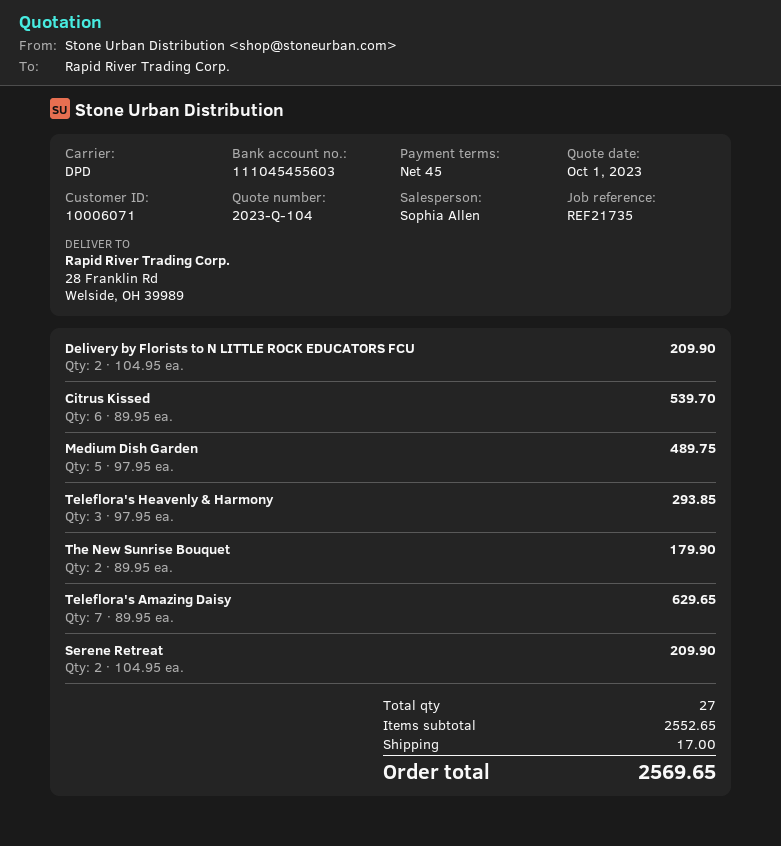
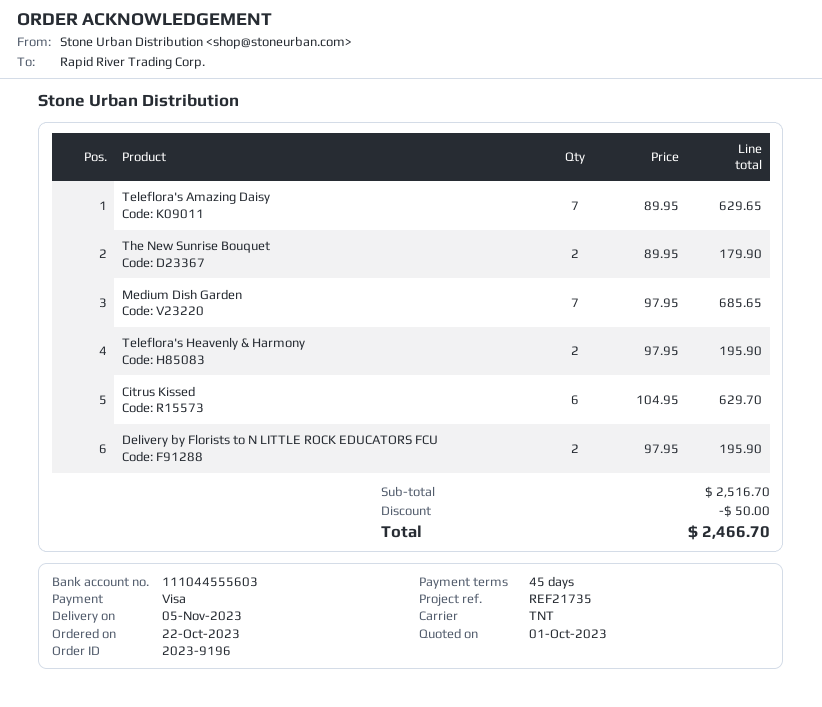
bank account: 111045455603 -> 111044555603
shipping method: DPD -> TNT
Delivery by Florists to N LITTLE ROCK EDUCATORS FCU: 2 x 104.95 = 209.90 -> 2 x 97.95 = 195.90
Citrus Kissed: 6 x 89.95 = 539.70 -> 6 x 104.95 = 629.70
Medium Dish Garden: 5 x 97.95 = 489.75 -> 7 x 97.95 = 685.65
Teleflora's Heavenly & Harmony: 3 x 97.95 = 293.85 -> 2 x 97.95 = 195.90
Serene Retreat: 2 x 104.95 = 209.90 -> none
subtotal: 2552.65 -> 2516.70
discount: none -> 50.00
shipping: 17.00 -> none
total: 2569.65 -> 2466.70

